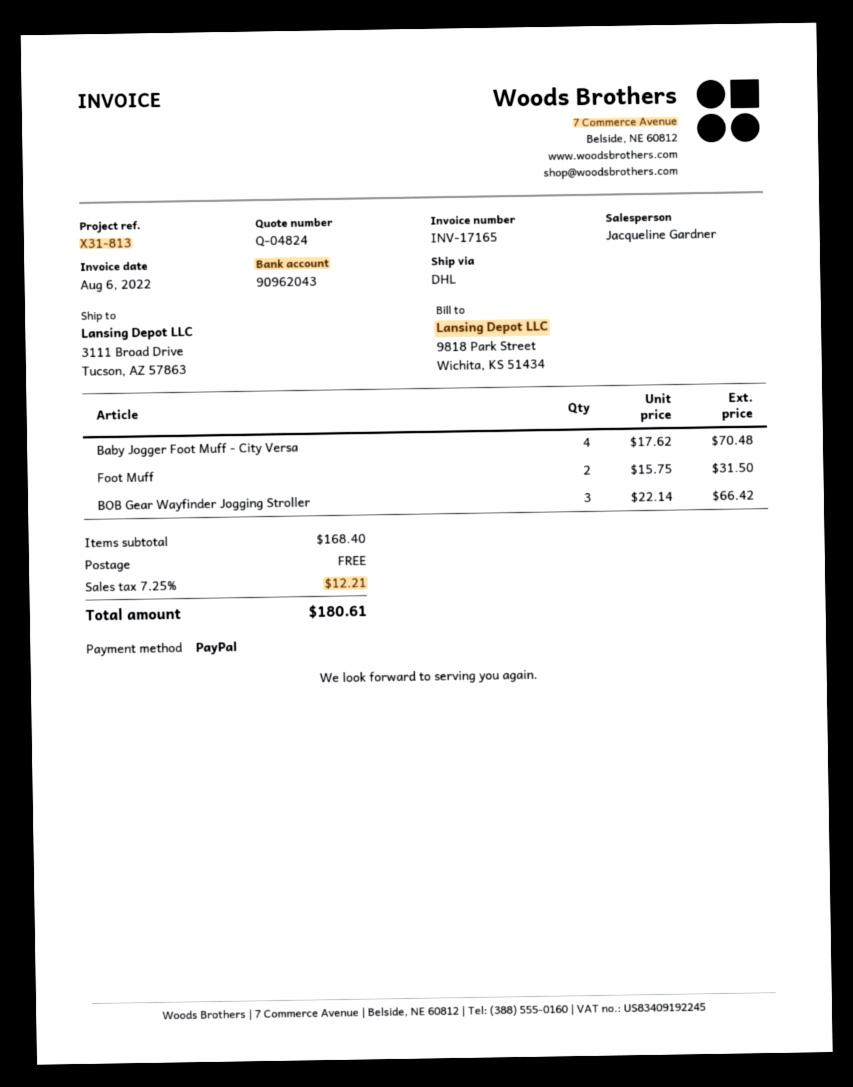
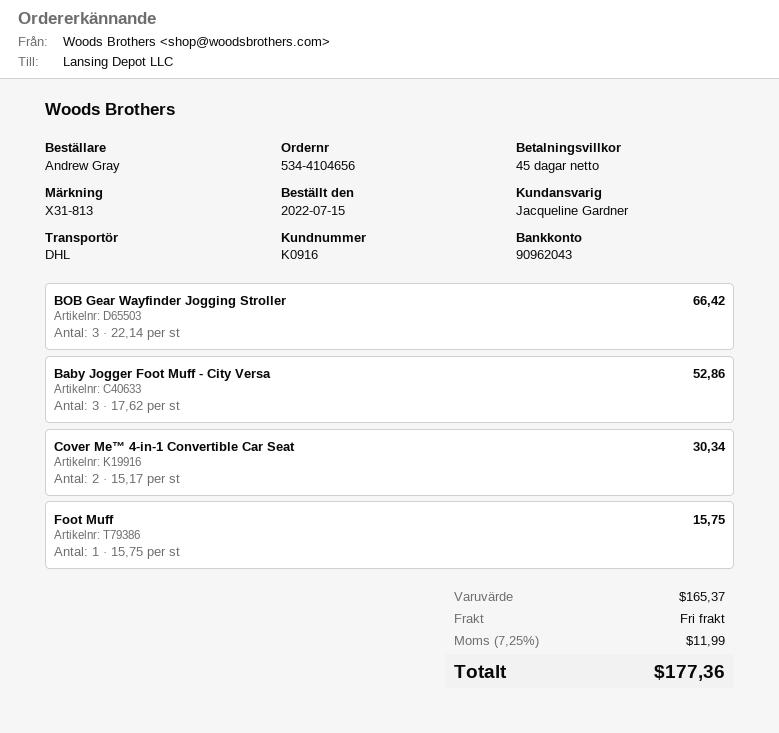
Baby Jogger Foot Muff - City Versa: 4 x 17.62 = 70.48 -> 3 x 17.62 = 52.86
Foot Muff: 2 x 15.75 = 31.50 -> 1 x 15.75 = 15.75
Cover Me™ 4-in-1 Convertible Car Seat: none -> 2 x 15.17 = 30.34
subtotal: 168.40 -> 165.37
tax: 7.25% = 12.21 -> 7.25% = 11.99
total: 180.61 -> 177.36

